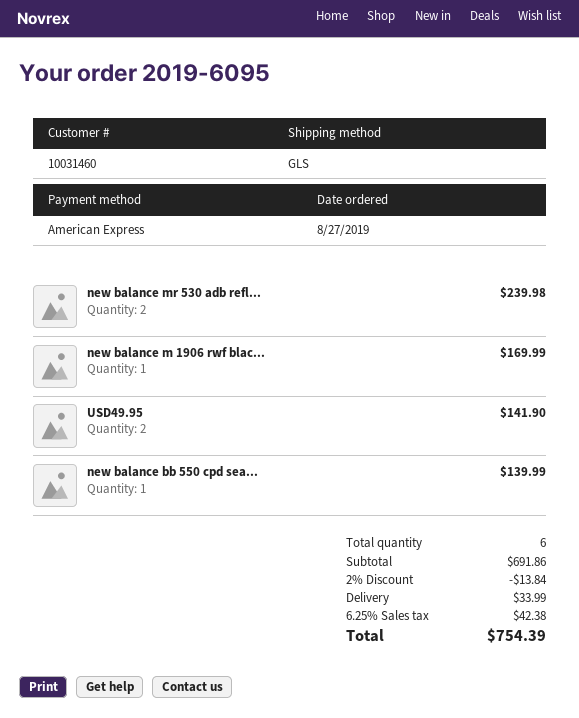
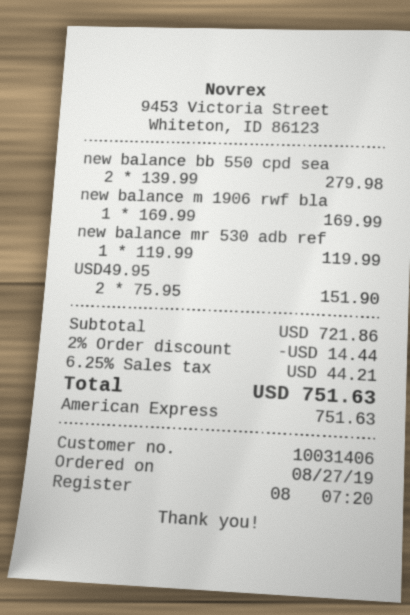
customer number: 10031460 -> 10031406
new balance mr 530 adb refl...: 2 for 239.98 -> 1 for 119.99
USD49.95: 2 for 141.90 -> 2 for 151.90
new balance bb 550 cpd sea...: 1 for 139.99 -> 2 for 279.98
subtotal: 691.86 -> 721.86
discount: 2% = 13.84 -> 2% = 14.44
shipping: 33.99 -> none
tax: 6.25% = 42.38 -> 6.25% = 44.21
total: 754.39 -> 751.63

